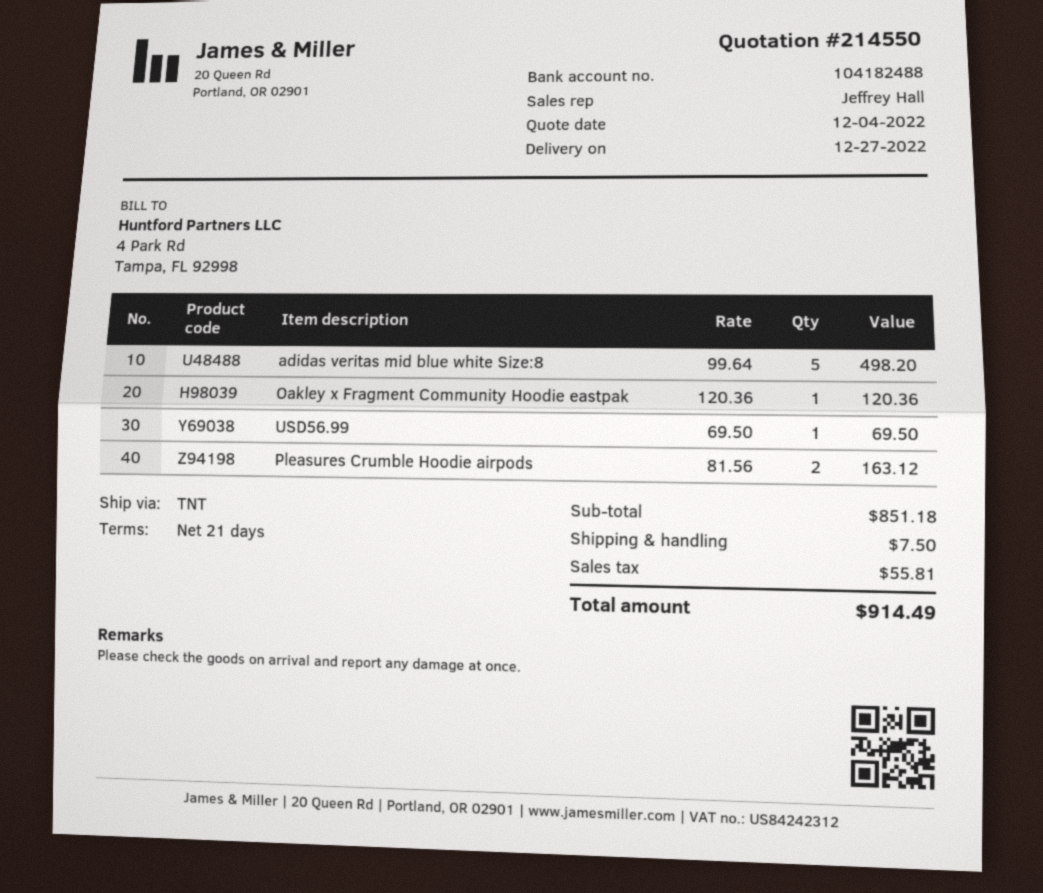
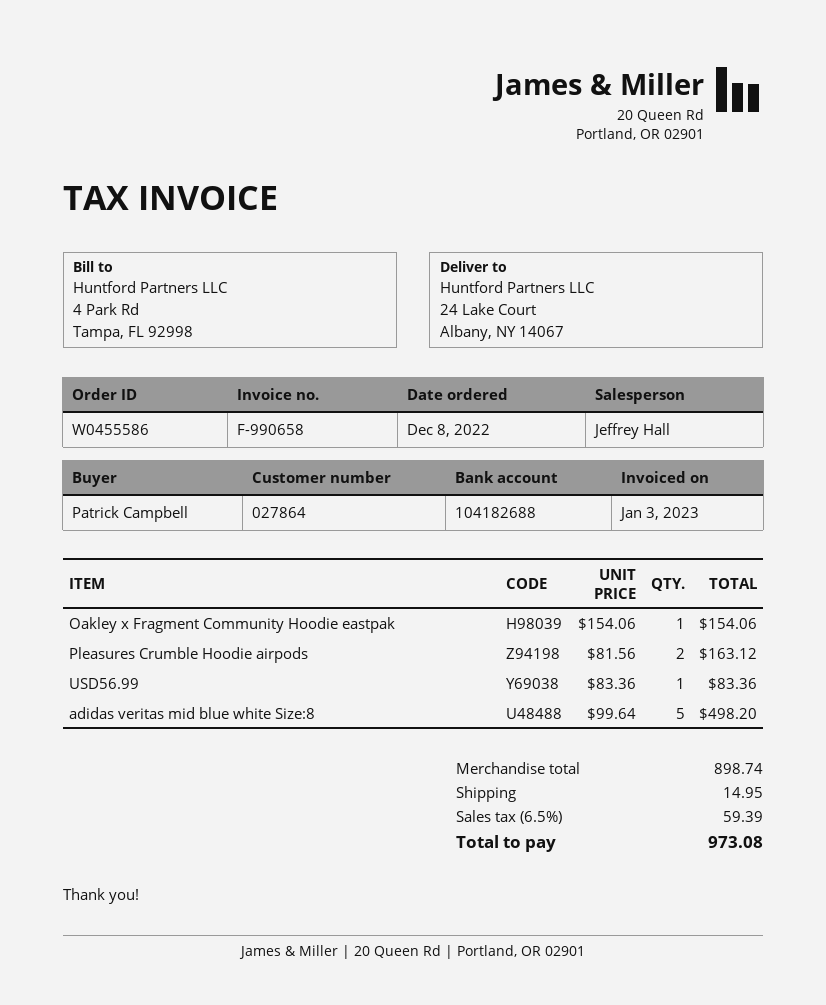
bank account: 104182488 -> 104182688
Oakley x Fragment Community Hoodie eastpak: 1 x 120.36 = 120.36 -> 1 x 154.06 = 154.06
USD56.99: 1 x 69.50 = 69.50 -> 1 x 83.36 = 83.36
subtotal: 851.18 -> 898.74
shipping: 7.50 -> 14.95
tax: 55.81 -> 59.39
total: 914.49 -> 973.08

